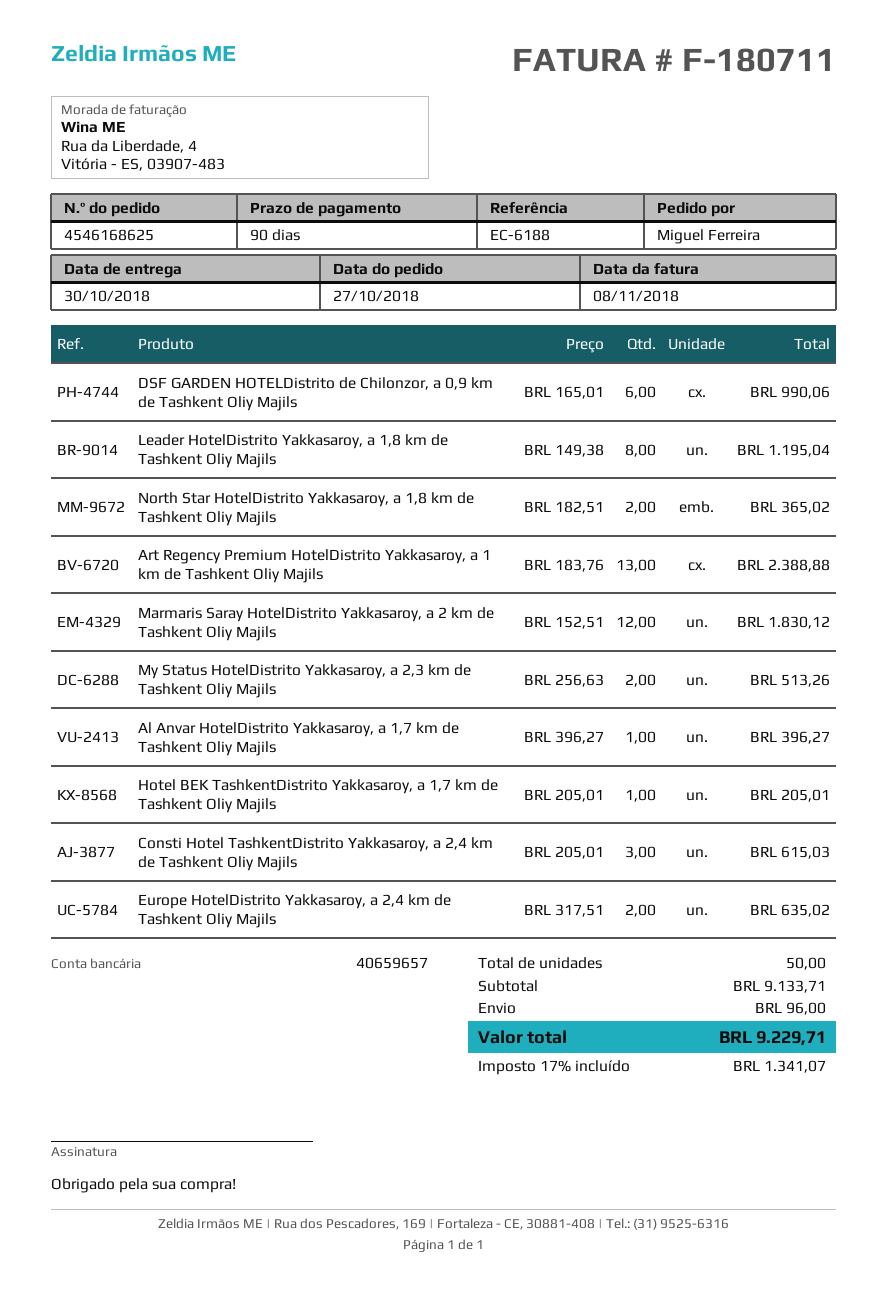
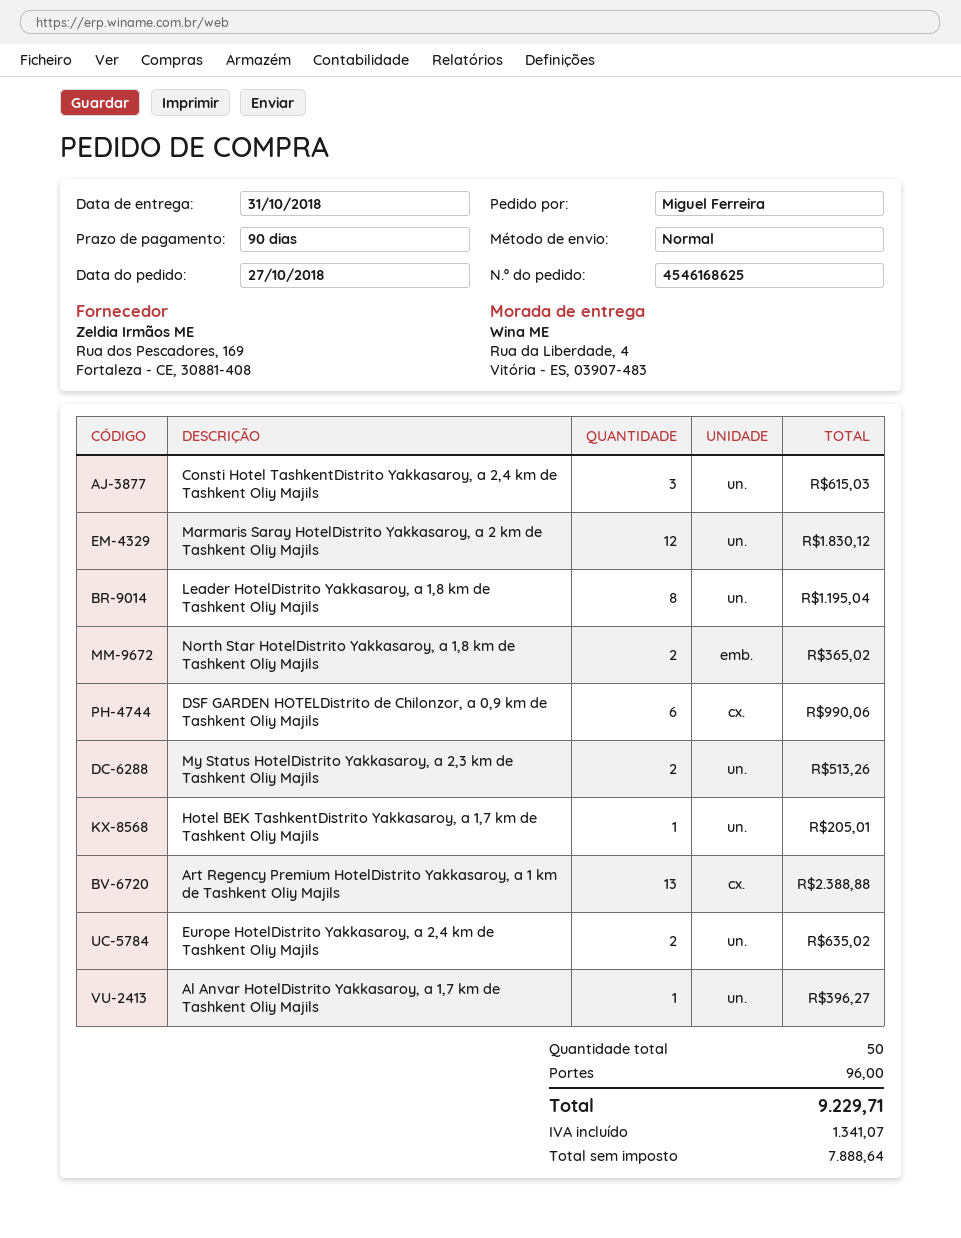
delivery date: 2018-10-30 -> 2018-10-31

